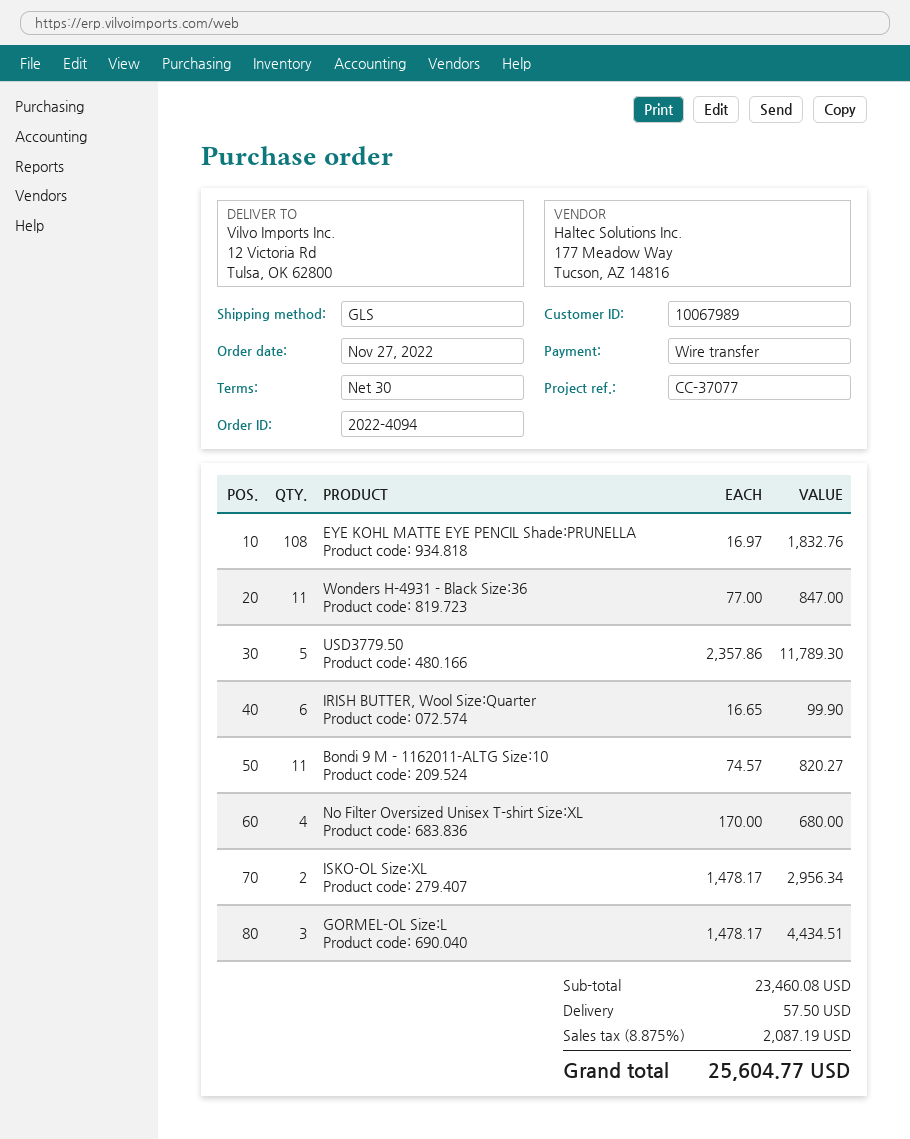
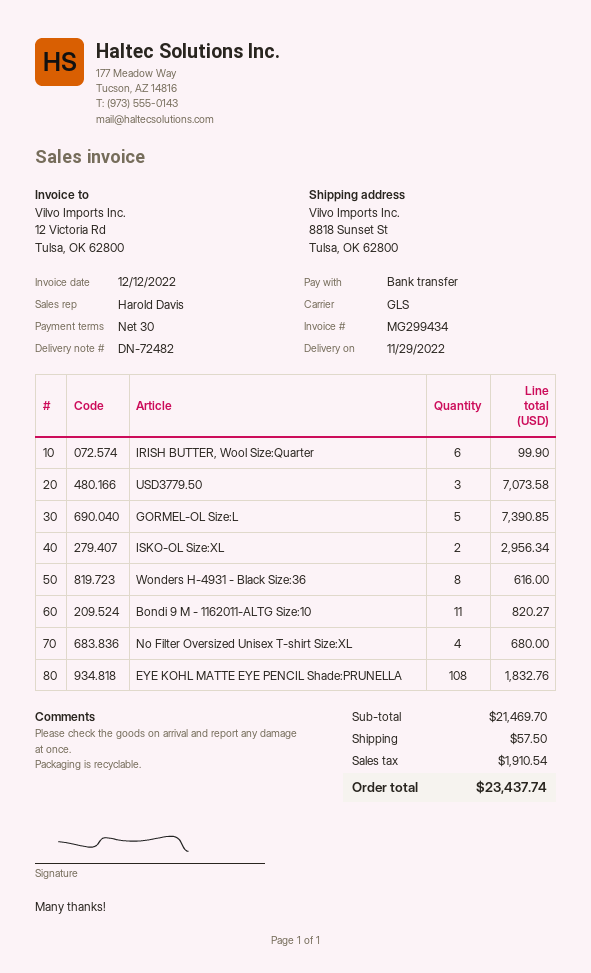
ship to: 12 Victoria Rd, Tulsa, OK 62800 -> 8818 Sunset St, Tulsa, OK 62800
Wonders H-4931 - Black Size:36: 11 for 847.00 -> 8 for 616.00
USD3779.50: 5 for 11789.30 -> 3 for 7073.58
GORMEL-OL Size:L: 3 for 4434.51 -> 5 for 7390.85
subtotal: 23460.08 -> 21469.70
tax: 2087.19 -> 1910.54
total: 25604.77 -> 23437.74

